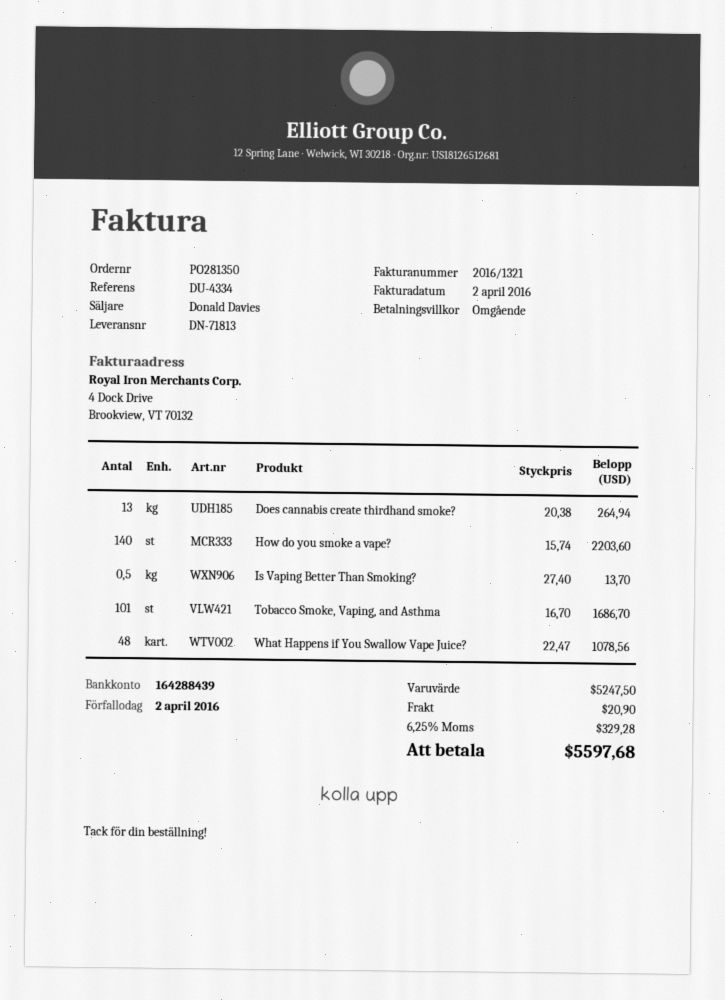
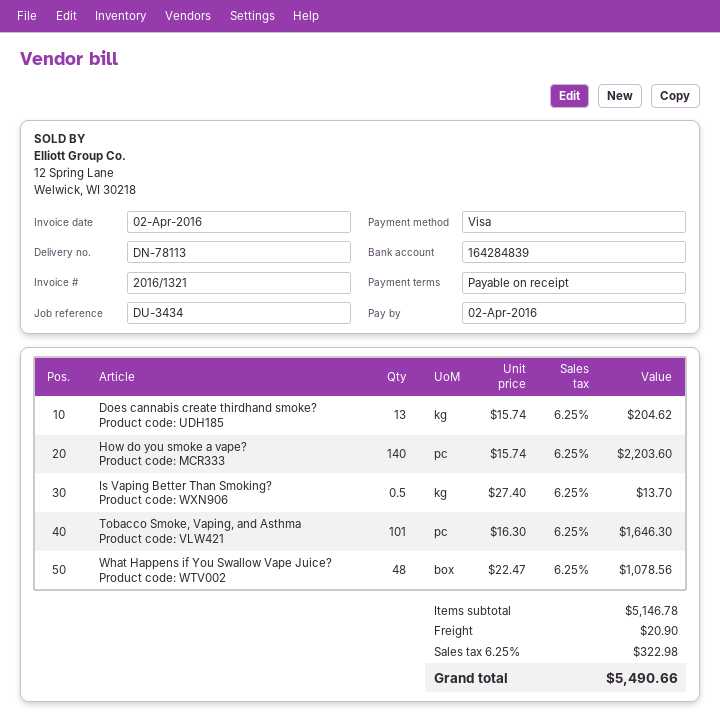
delivery note number: DN-71813 -> DN-78113
reference: DU-4334 -> DU-3434
bank account: 164288439 -> 164284839
Does cannabis create thirdhand smoke?: 13 x 20.38 = 264.94 -> 13 x 15.74 = 204.62
Tobacco Smoke, Vaping, and Asthma: 101 x 16.70 = 1686.70 -> 101 x 16.30 = 1646.30
subtotal: 5247.50 -> 5146.78
tax: 6.25% = 329.28 -> 6.25% = 322.98
total: 5597.68 -> 5490.66

